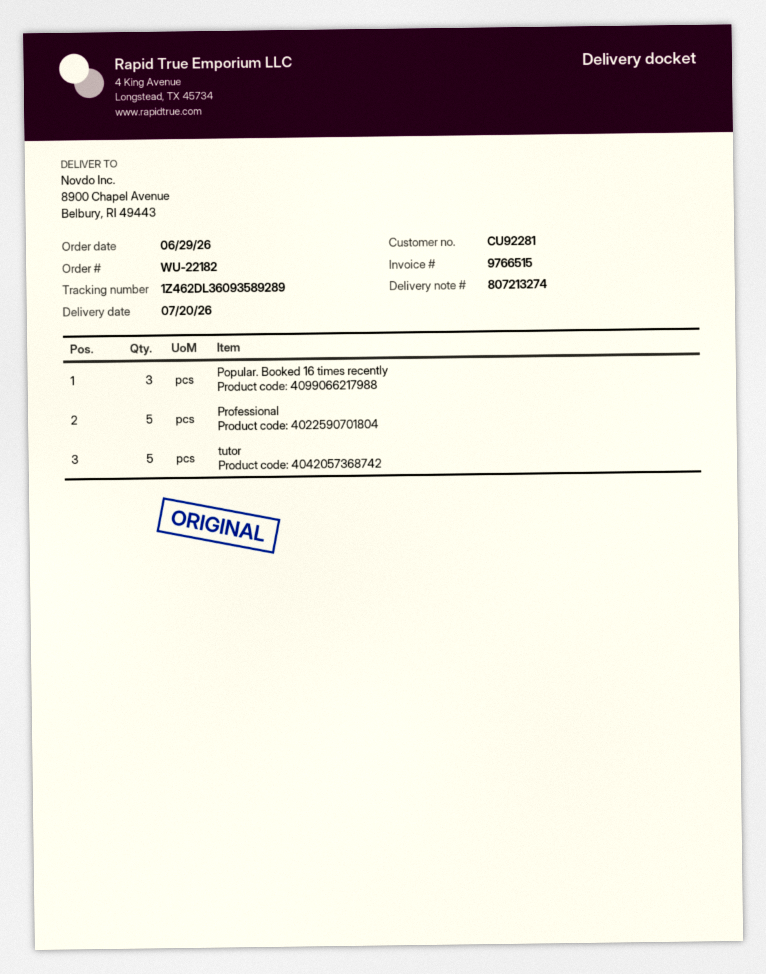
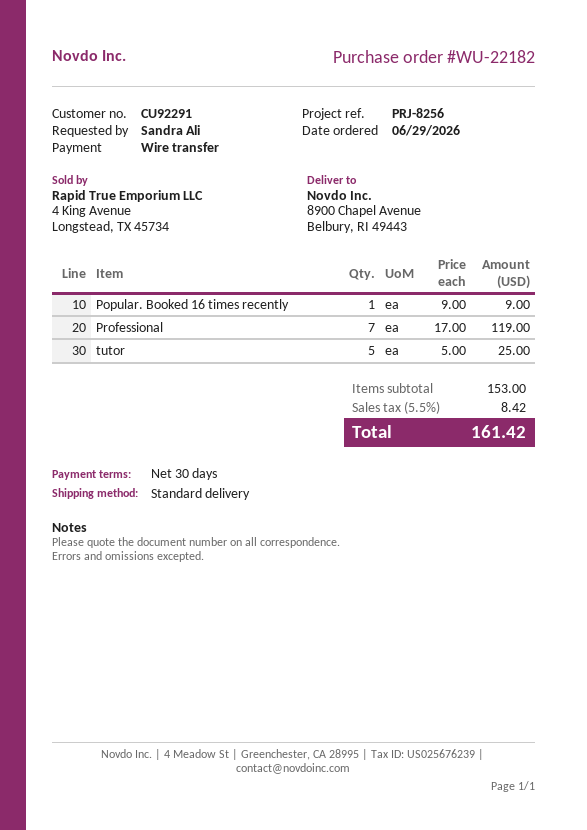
customer number: CU92281 -> CU92291
Popular. Booked 16 times recently: 3 -> 1
Professional: 5 -> 7

